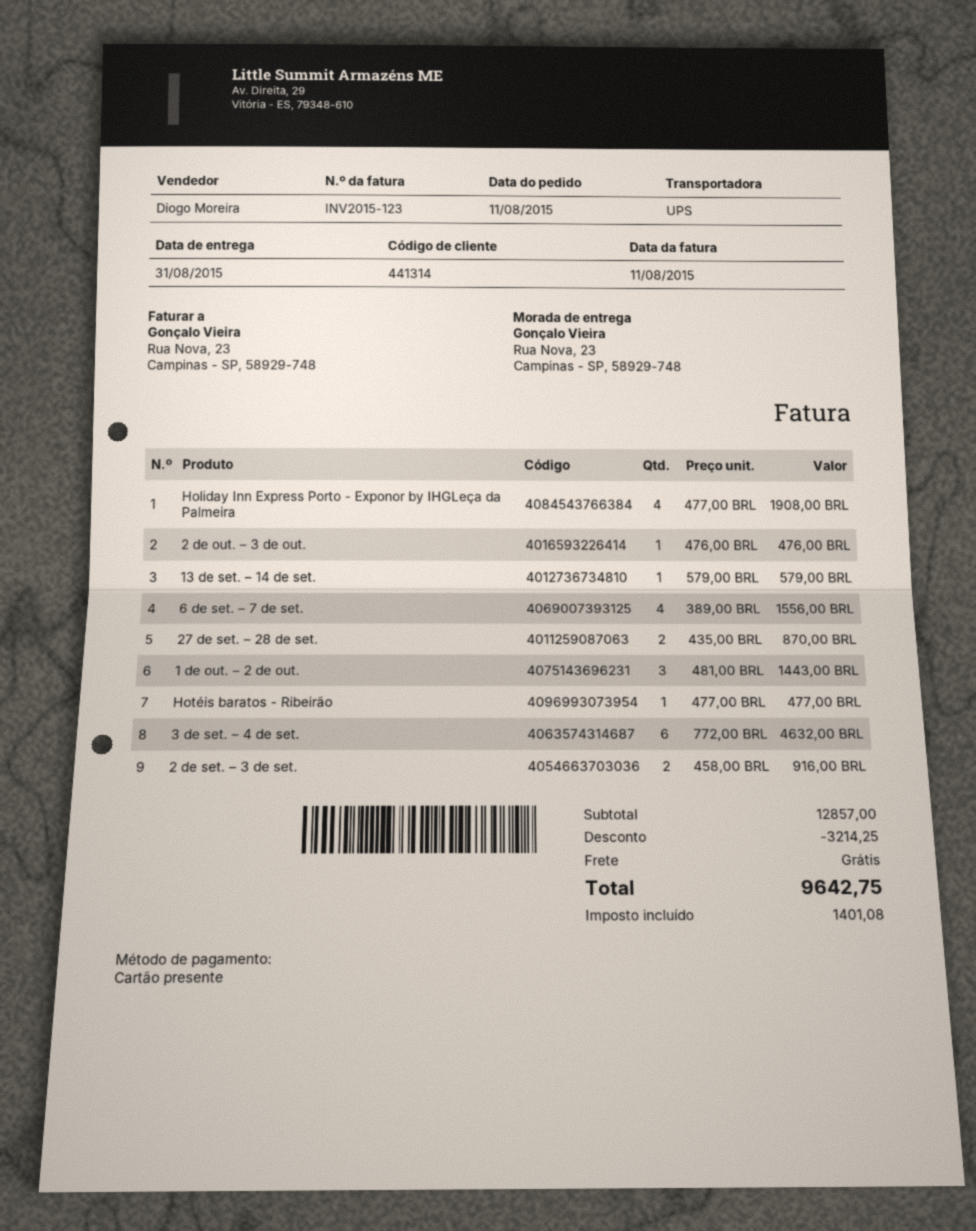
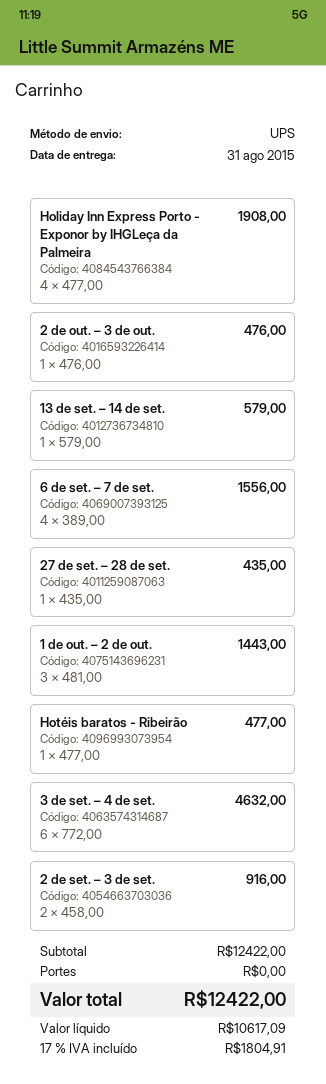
27 de set. – 28 de set.: 2 x 435.00 = 870.00 -> 1 x 435.00 = 435.00
subtotal: 12857.00 -> 12422.00
discount: 3214.25 -> none
tax: 1401.08 -> 1804.91
total: 9642.75 -> 12422.00

